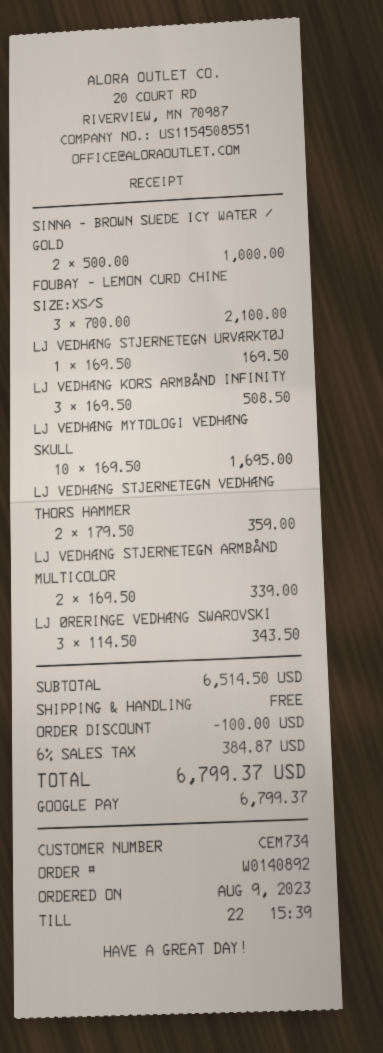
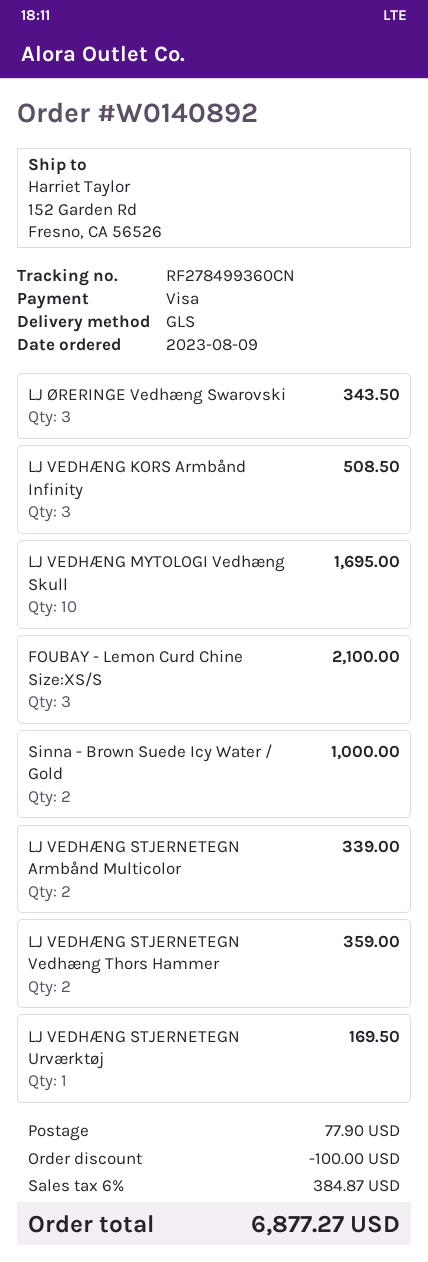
payment method: Google Pay -> Visa
shipping: 0.00 -> 77.90
total: 6799.37 -> 6877.27

